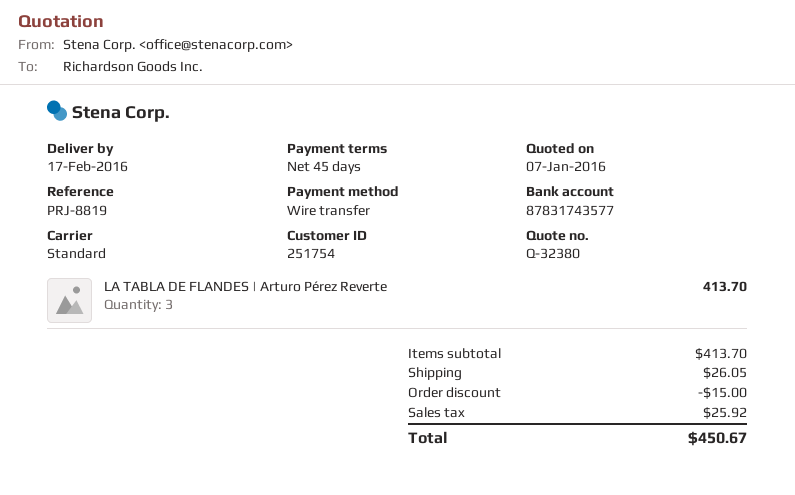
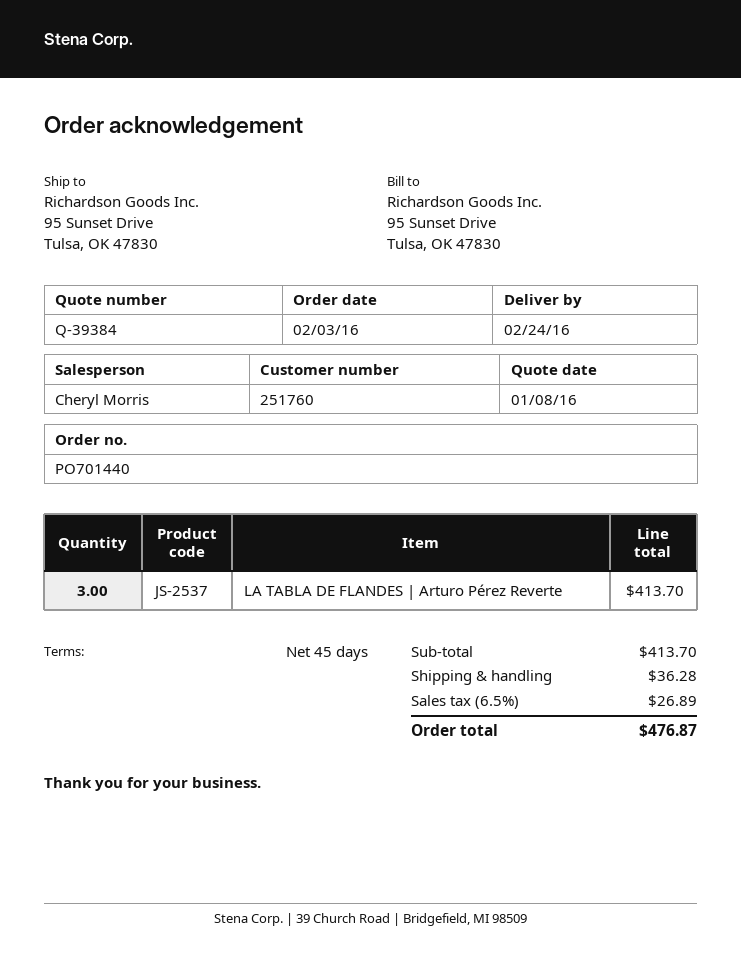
quote number: Q-32380 -> Q-39384
quote date: 2016-01-07 -> 2016-01-08
delivery date: 2016-02-17 -> 2016-02-24
customer number: 251754 -> 251760
discount: 15.00 -> none
shipping: 26.05 -> 36.28
tax: 25.92 -> 26.89
total: 450.67 -> 476.87

